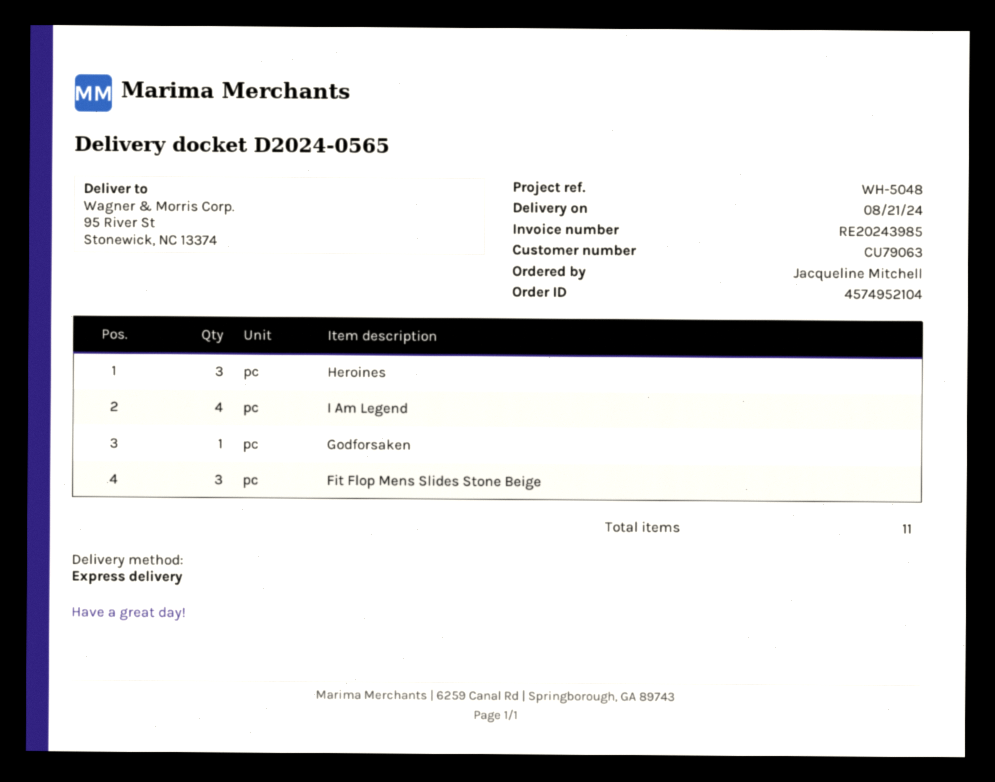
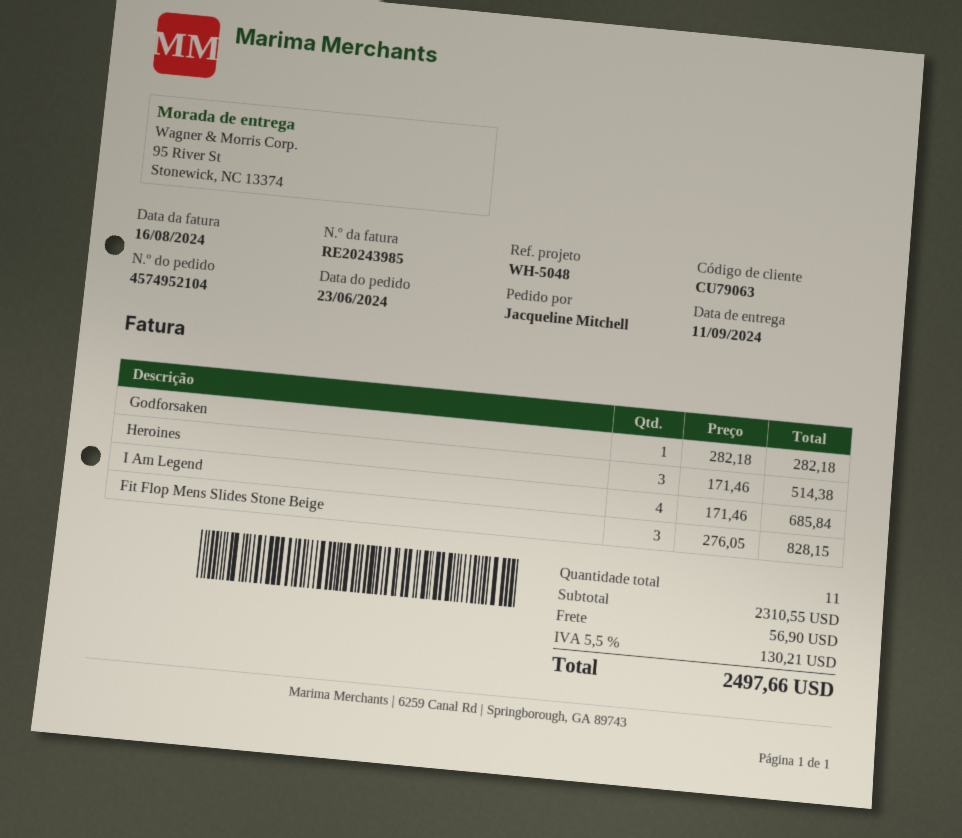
delivery date: 2024-08-21 -> 2024-09-11

